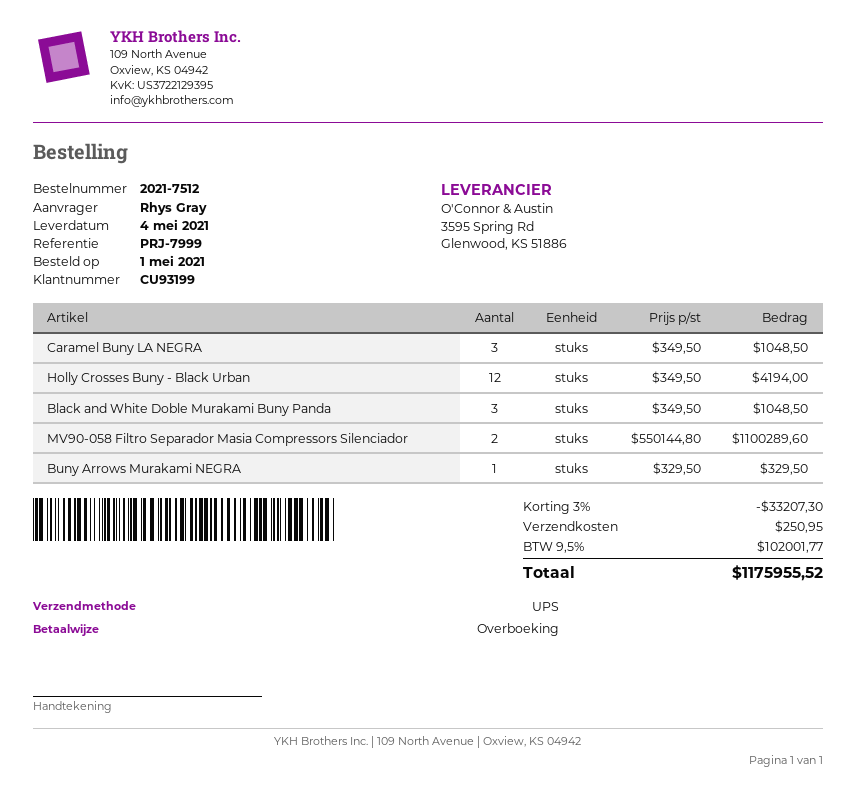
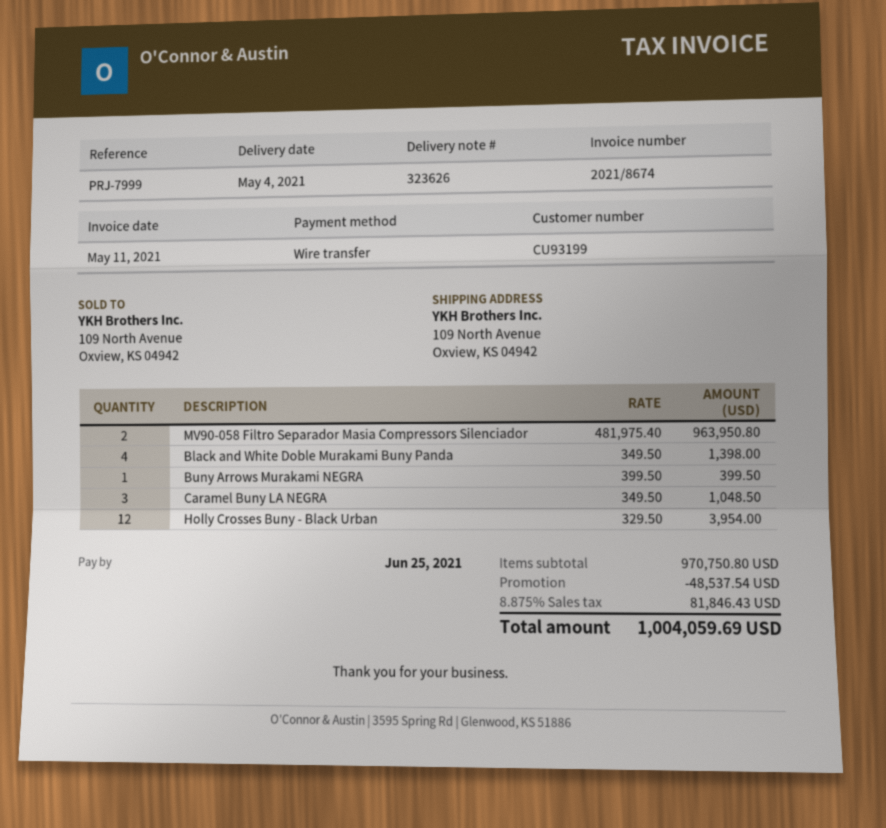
Holly Crosses Buny - Black Urban: 12 x 349.50 = 4194.00 -> 12 x 329.50 = 3954.00
Black and White Doble Murakami Buny Panda: 3 x 349.50 = 1048.50 -> 4 x 349.50 = 1398.00
MV90-058 Filtro Separador Masia Compressors Silenciador: 2 x 550144.80 = 1100289.60 -> 2 x 481975.40 = 963950.80
Buny Arrows Murakami NEGRA: 1 x 329.50 = 329.50 -> 1 x 399.50 = 399.50
discount: 33207.30 -> 48537.54
shipping: 250.95 -> none
tax: 9.5% = 102001.77 -> 8.875% = 81846.43
total: 1175955.52 -> 1004059.69

